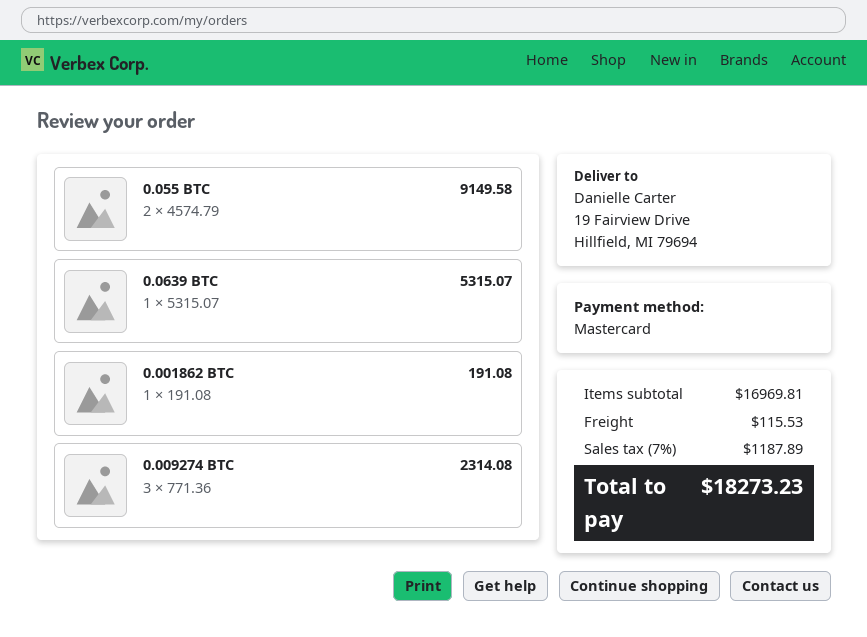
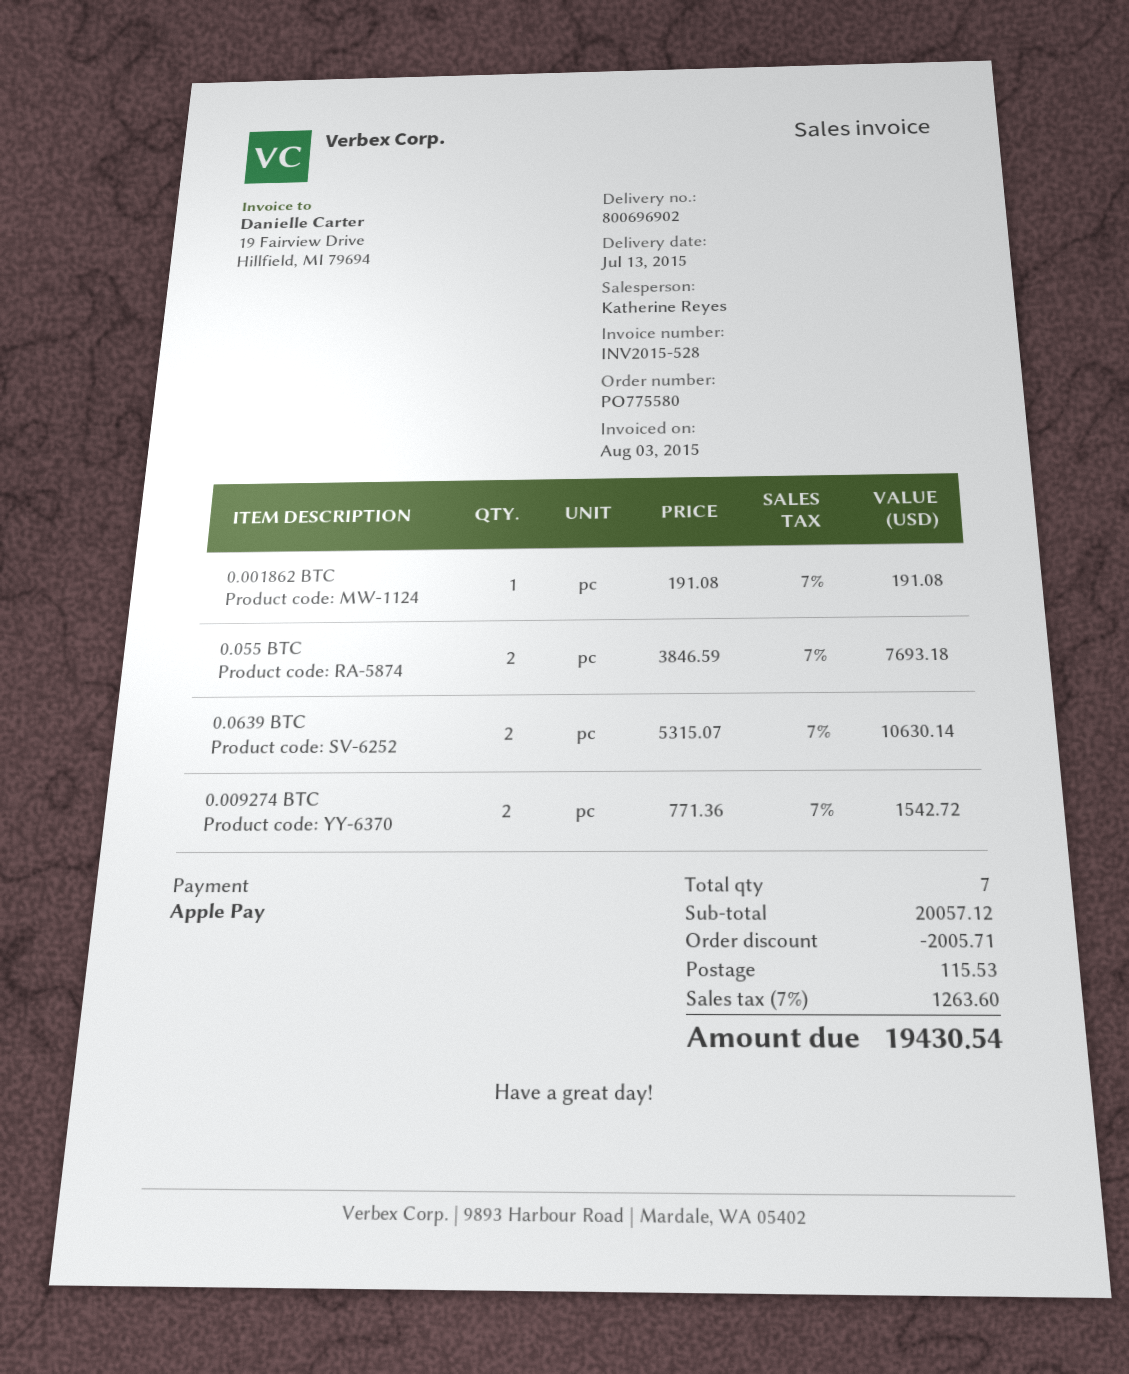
payment method: Mastercard -> Apple Pay
0.055 BTC: 2 x 4574.79 = 9149.58 -> 2 x 3846.59 = 7693.18
0.0639 BTC: 1 x 5315.07 = 5315.07 -> 2 x 5315.07 = 10630.14
0.009274 BTC: 3 x 771.36 = 2314.08 -> 2 x 771.36 = 1542.72
subtotal: 16969.81 -> 20057.12
discount: none -> 2005.71
tax: 7% = 1187.89 -> 7% = 1263.60
total: 18273.23 -> 19430.54

